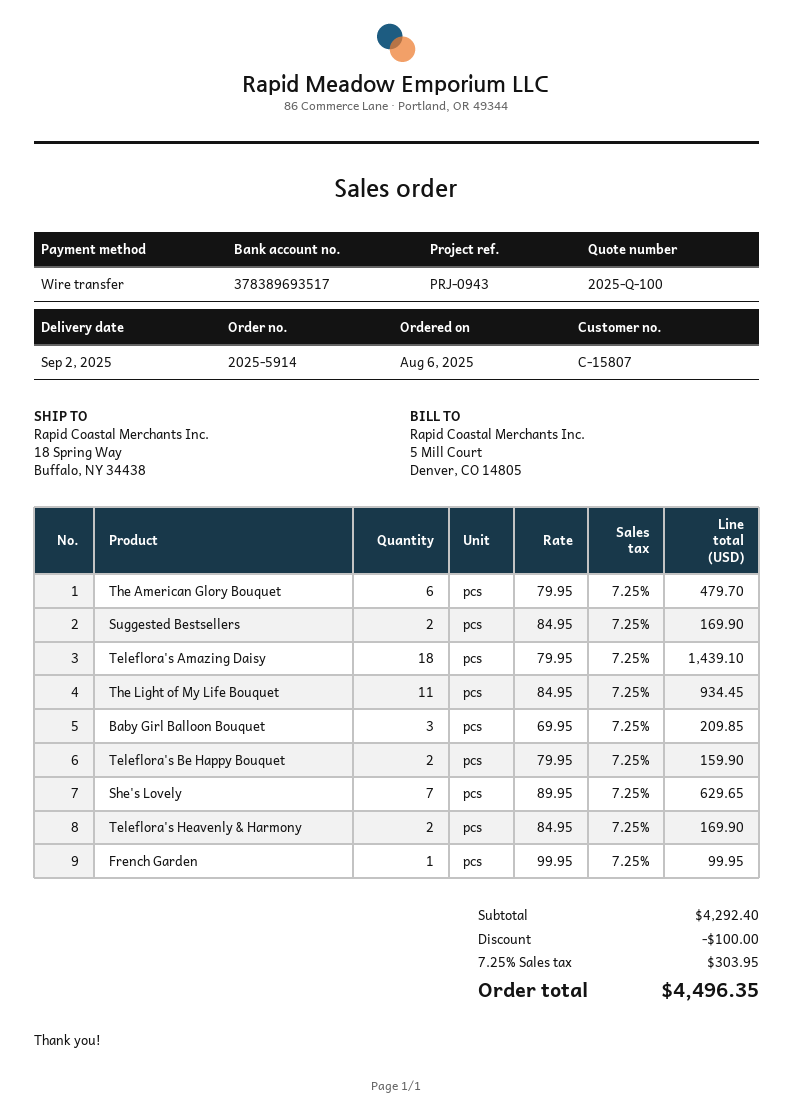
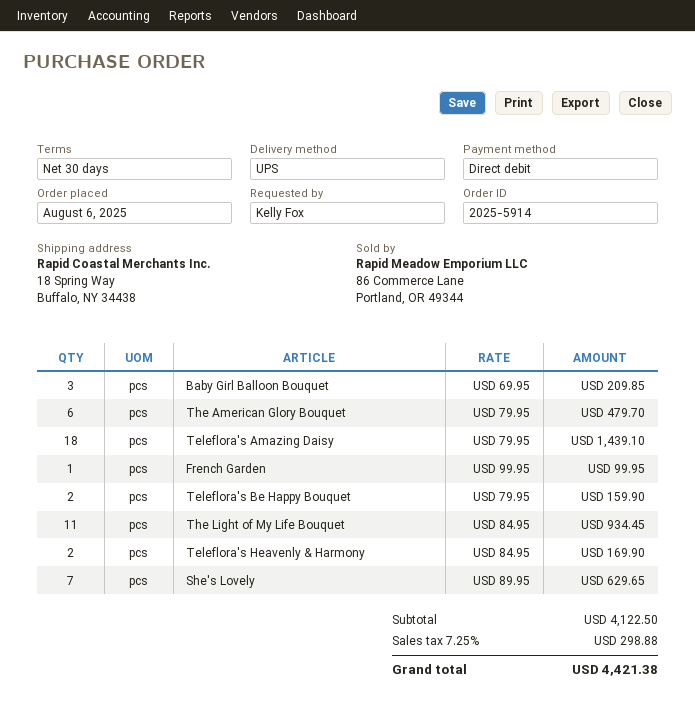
payment method: bank transfer -> direct debit
Suggested Bestsellers: 2 x 84.95 = 169.90 -> none
subtotal: 4292.40 -> 4122.50
discount: 100.00 -> none
tax: 7.25% = 303.95 -> 7.25% = 298.88
total: 4496.35 -> 4421.38

